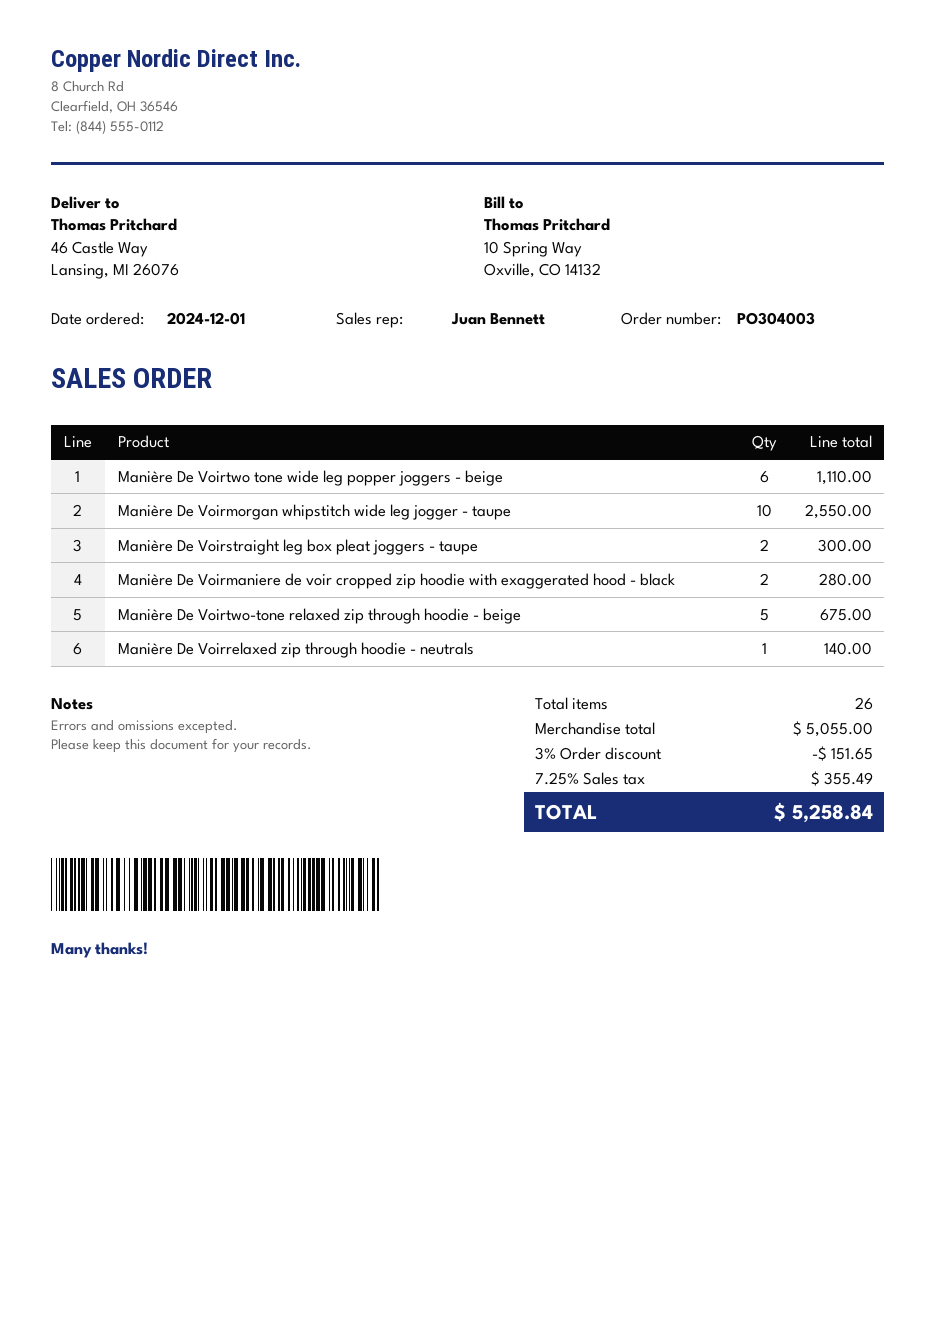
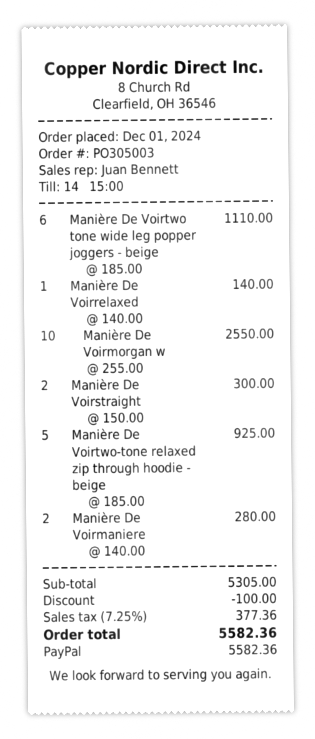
order number: PO304003 -> PO305003
Manière De Voirtwo-tone relaxed zip through hoodie - beige: 5 for 675.00 -> 5 for 925.00
subtotal: 5055.00 -> 5305.00
discount: 151.65 -> 100.00
tax: 7.25% = 355.49 -> 7.25% = 377.36
total: 5258.84 -> 5582.36

